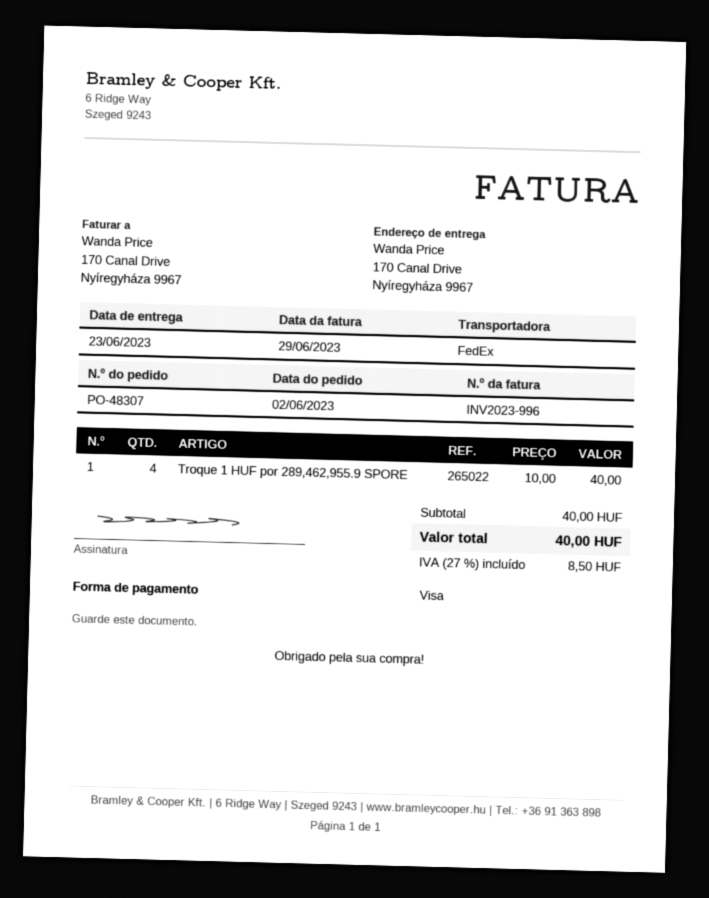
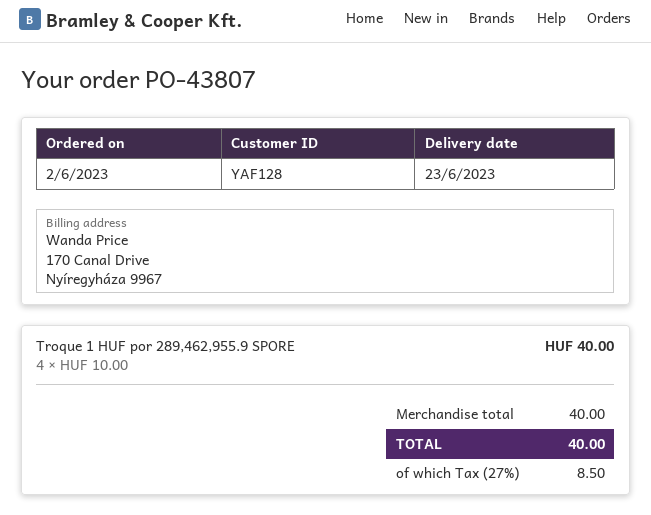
order number: PO-48307 -> PO-43807

